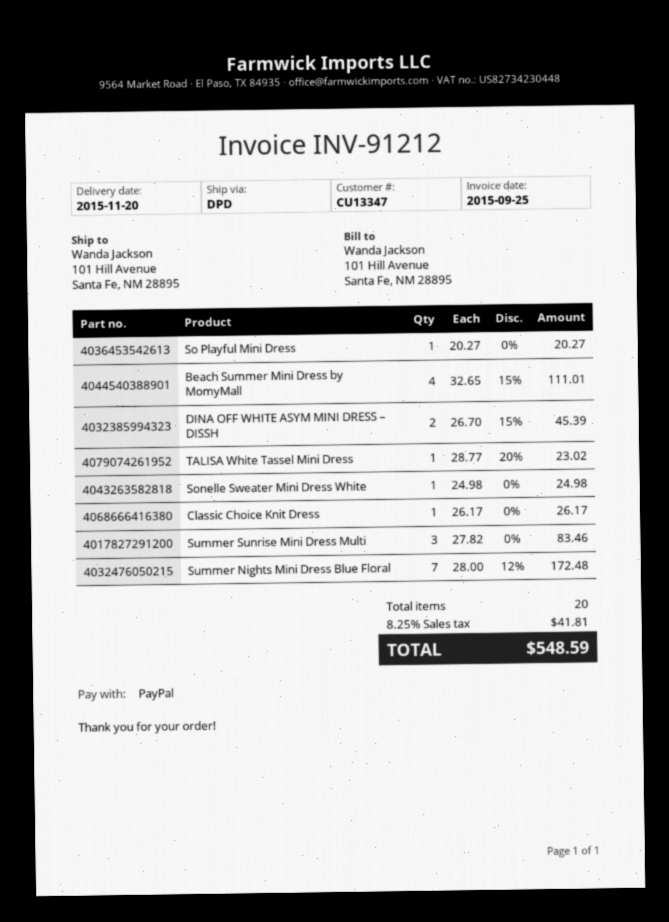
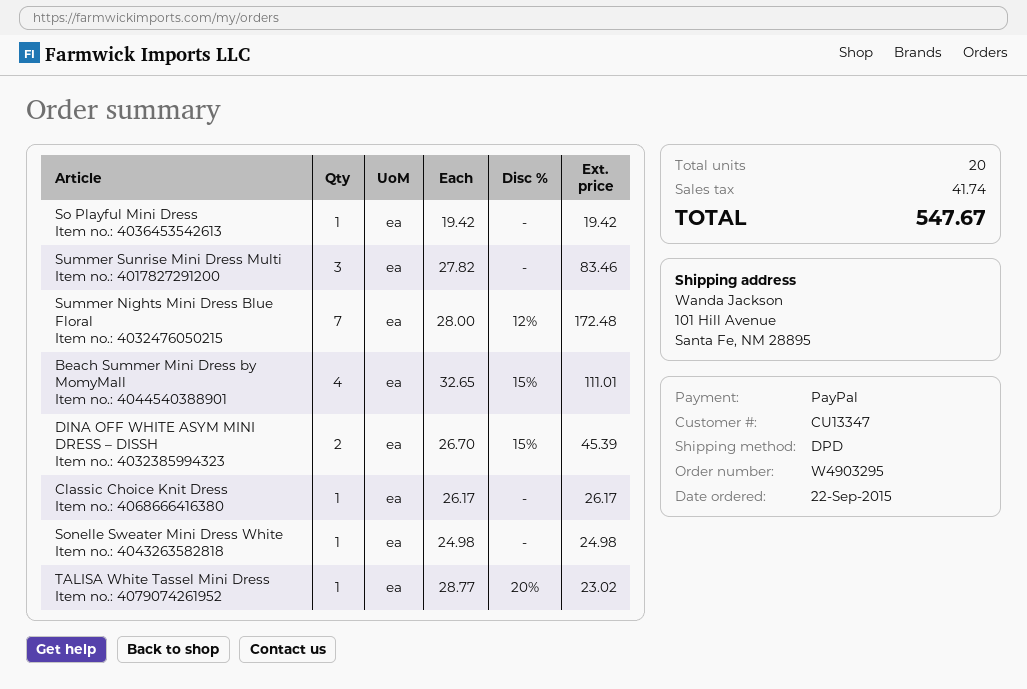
So Playful Mini Dress: 1 x 20.27 = 20.27 -> 1 x 19.42 = 19.42
tax: 41.81 -> 41.74
total: 548.59 -> 547.67

